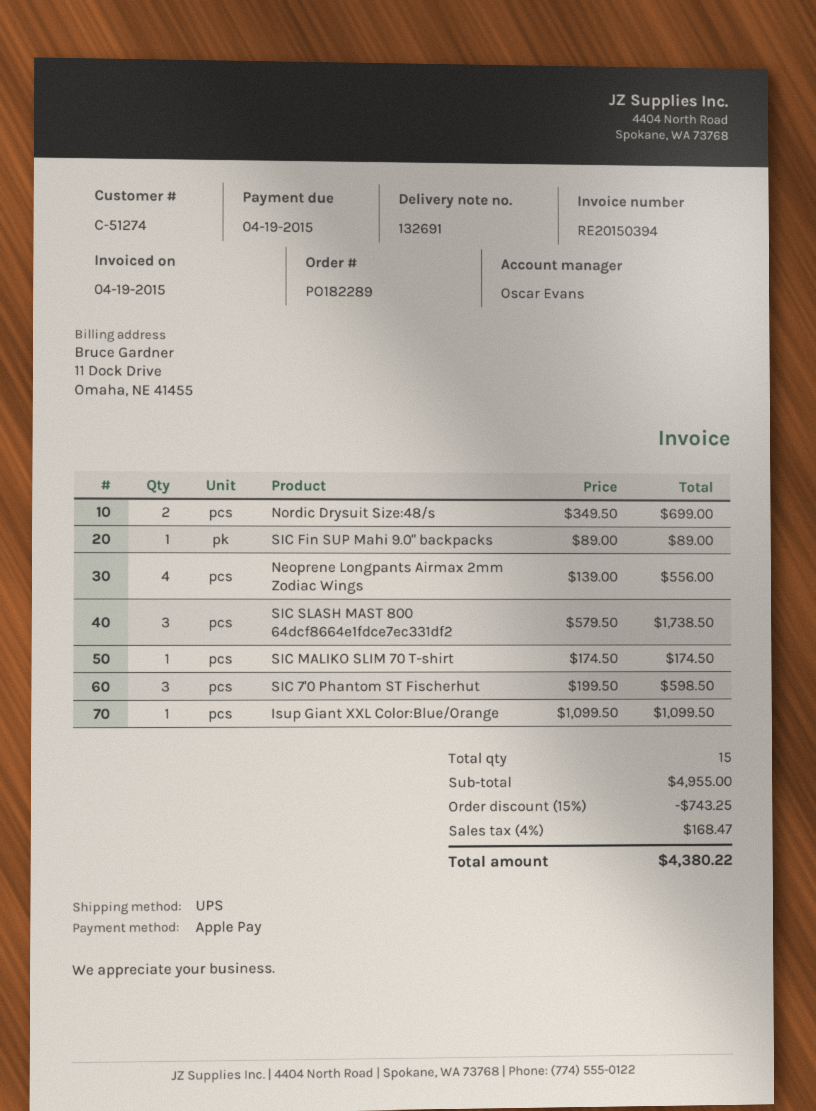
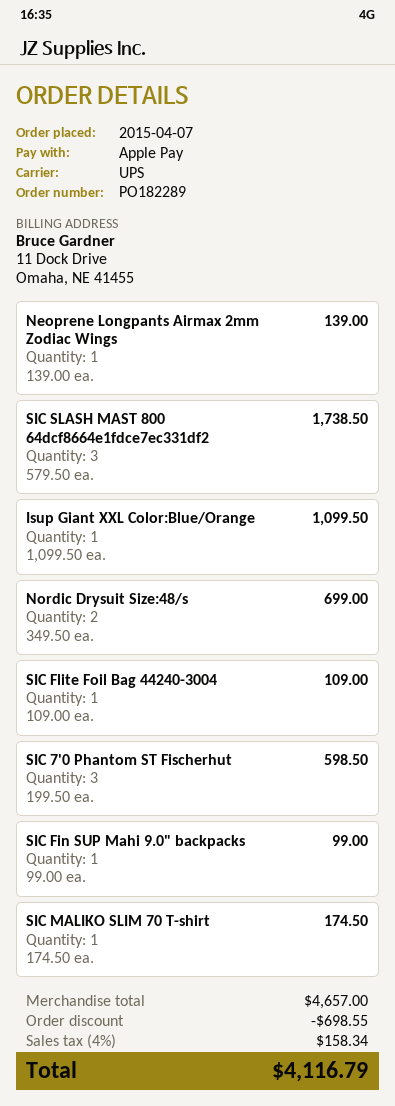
SIC Fin SUP Mahi 9.0" backpacks: 1 x 89.00 = 89.00 -> 1 x 99.00 = 99.00
Neoprene Longpants Airmax 2mm Zodiac Wings: 4 x 139.00 = 556.00 -> 1 x 139.00 = 139.00
SIC Flite Foil Bag 44240-3004: none -> 1 x 109.00 = 109.00
subtotal: 4955.00 -> 4657.00
discount: 743.25 -> 698.55
tax: 4% = 168.47 -> 4% = 158.34
total: 4380.22 -> 4116.79

